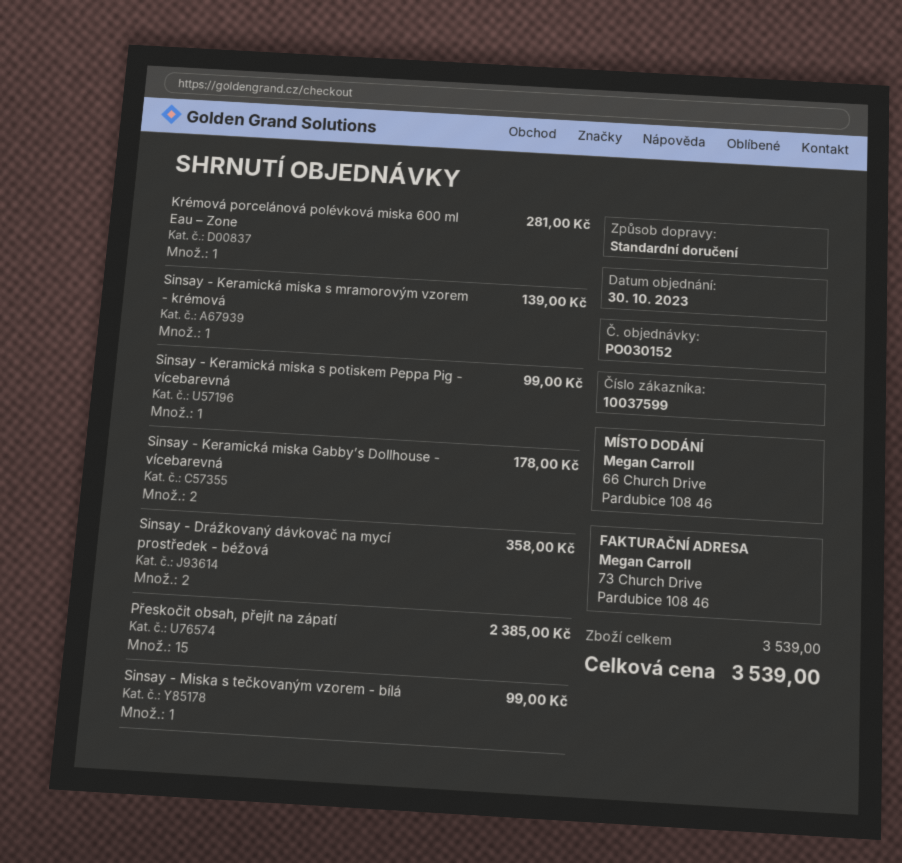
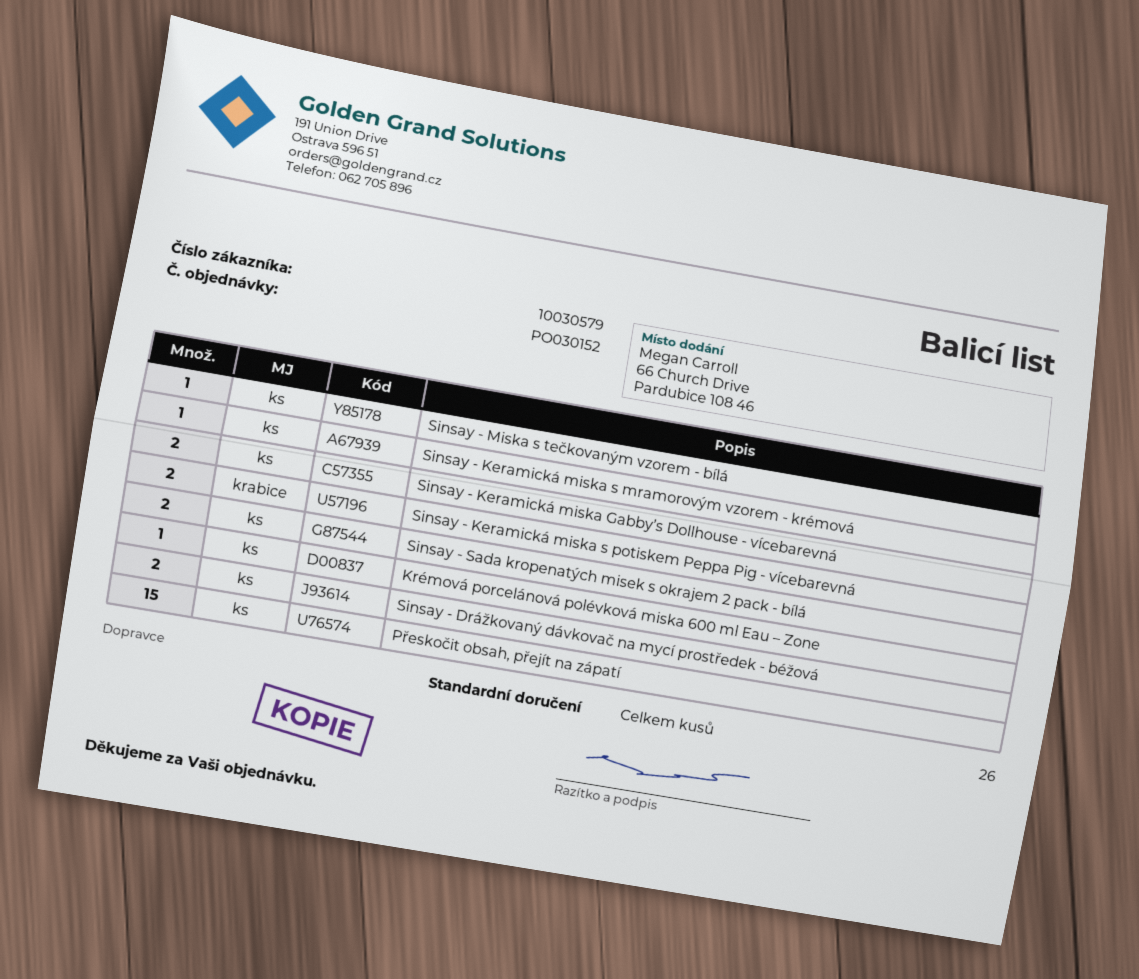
customer number: 10037599 -> 10030579
Sinsay - Keramická miska s potiskem Peppa Pig - vícebarevná: 1 -> 2
Sinsay - Sada kropenatých misek s okrajem 2 pack - bílá: none -> 2

